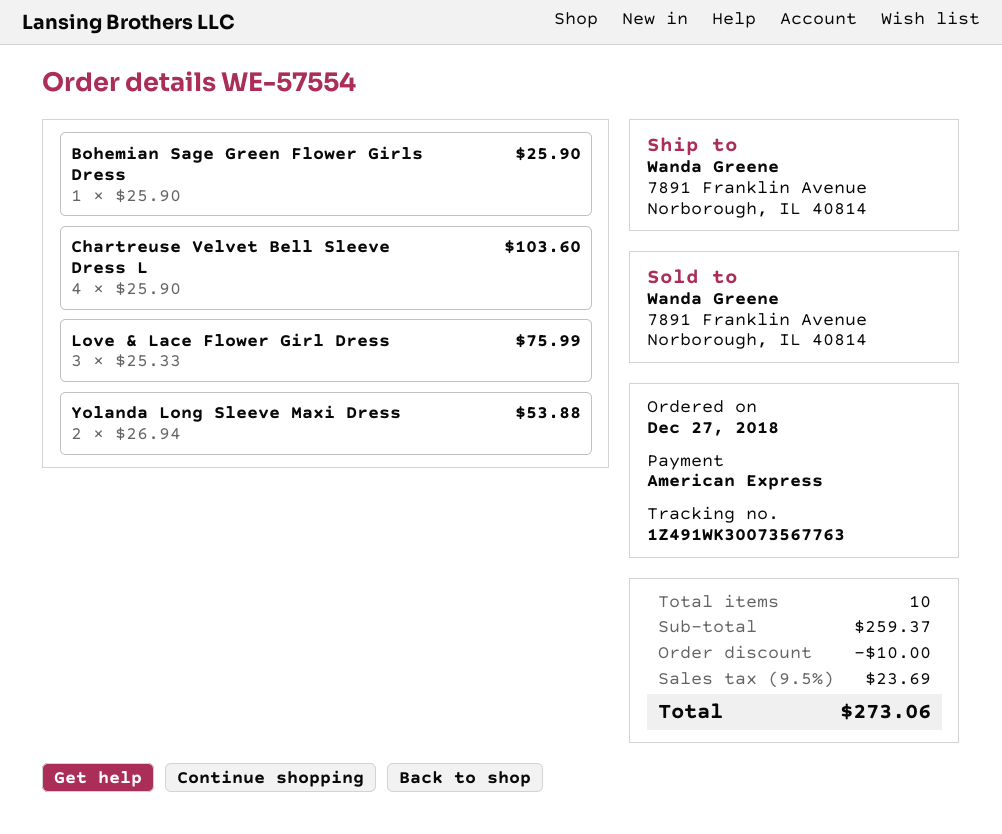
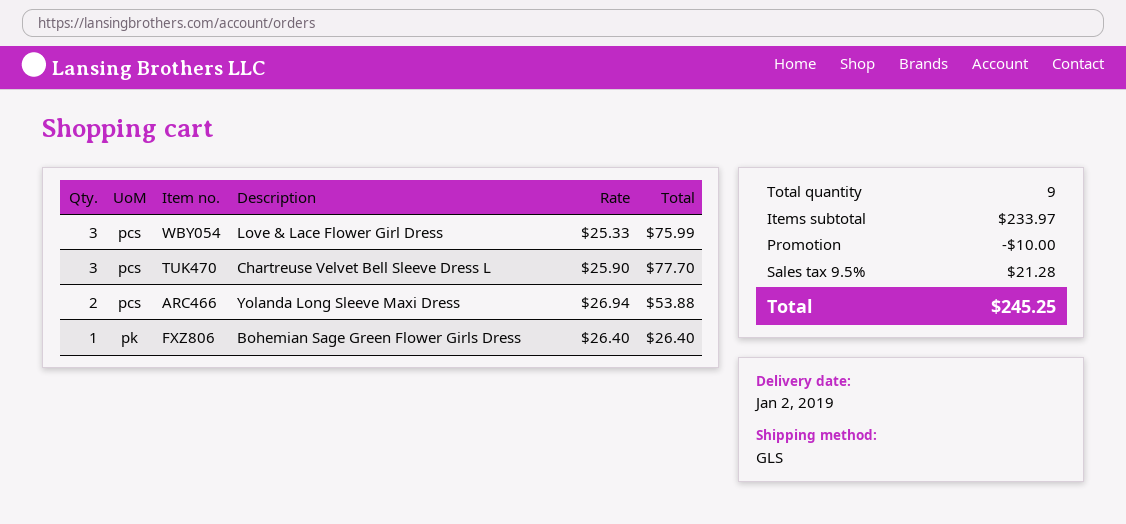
Bohemian Sage Green Flower Girls Dress: 1 x 25.90 = 25.90 -> 1 x 26.40 = 26.40
Chartreuse Velvet Bell Sleeve Dress L: 4 x 25.90 = 103.60 -> 3 x 25.90 = 77.70
total quantity: 10 -> 9
subtotal: 259.37 -> 233.97
tax: 9.5% = 23.69 -> 9.5% = 21.28
total: 273.06 -> 245.25

